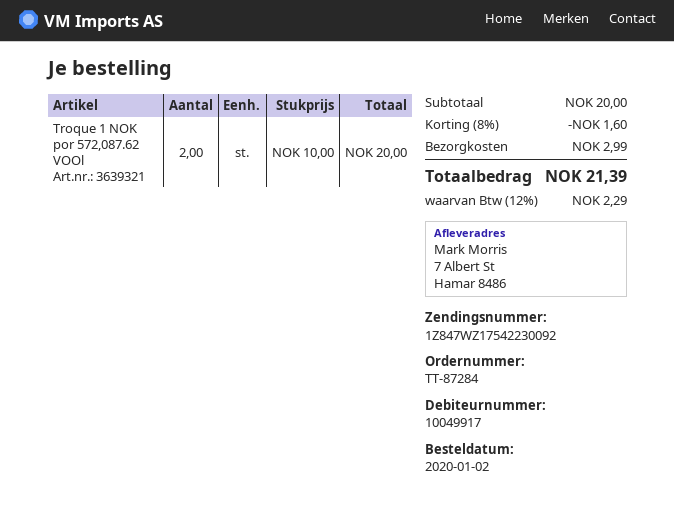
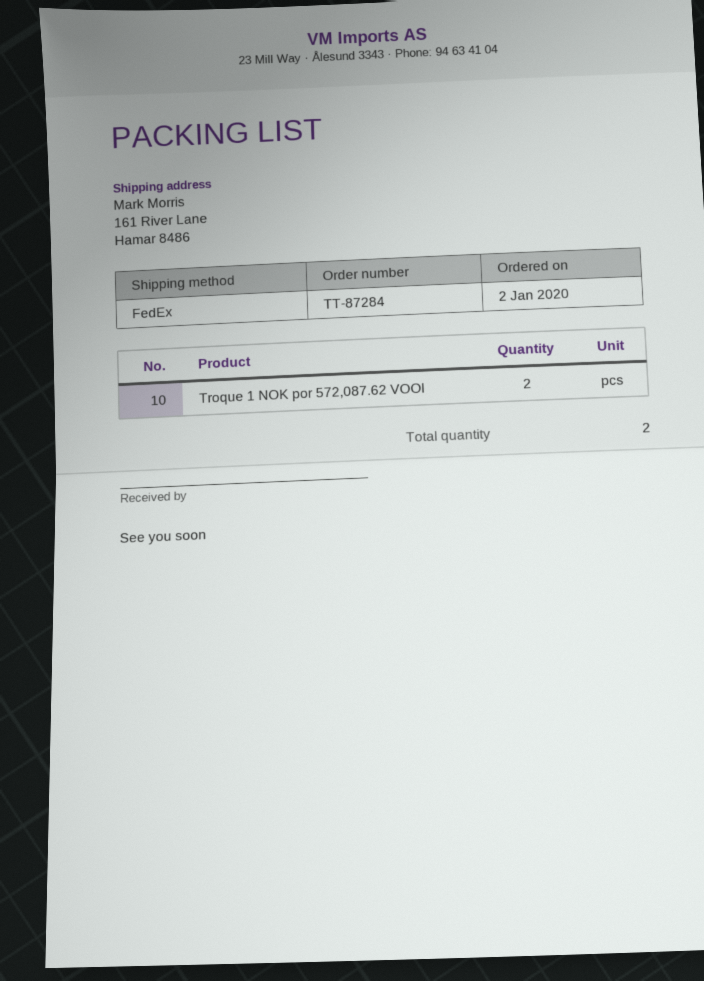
ship to: 7 Albert St, Hamar 8486 -> 161 River Lane, Hamar 8486

